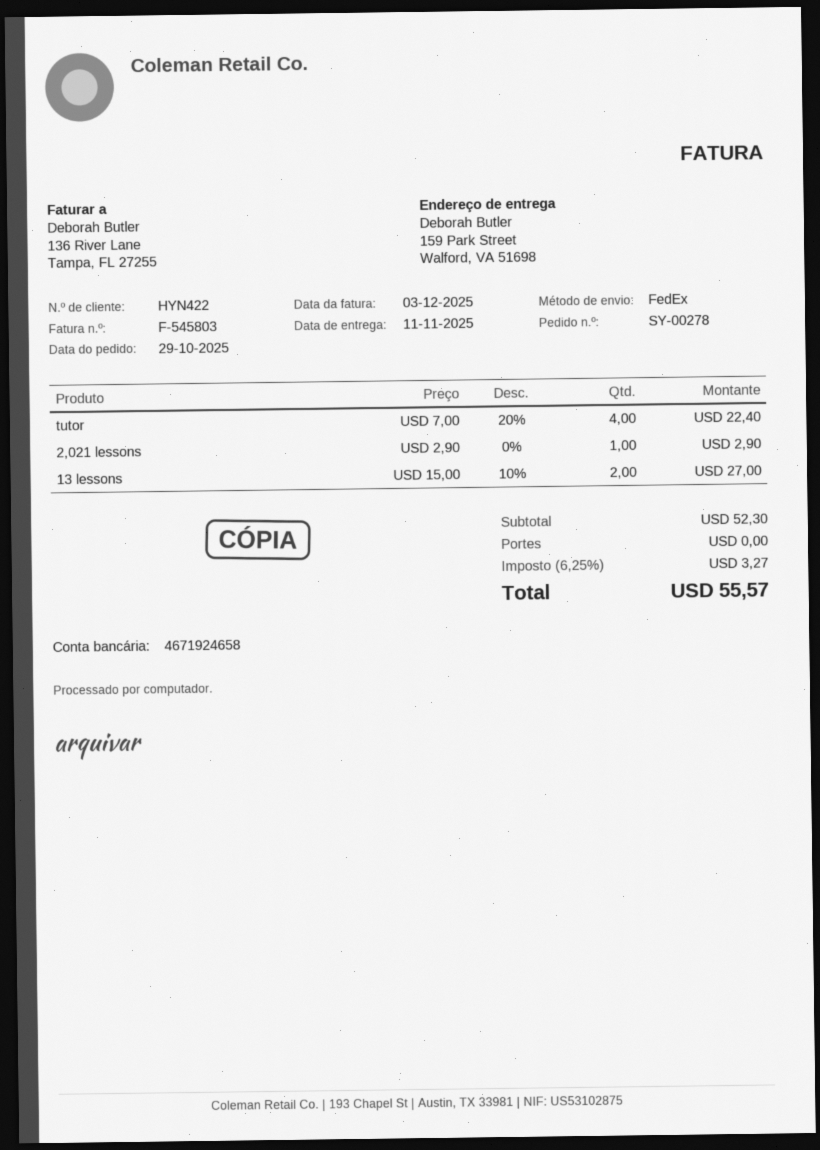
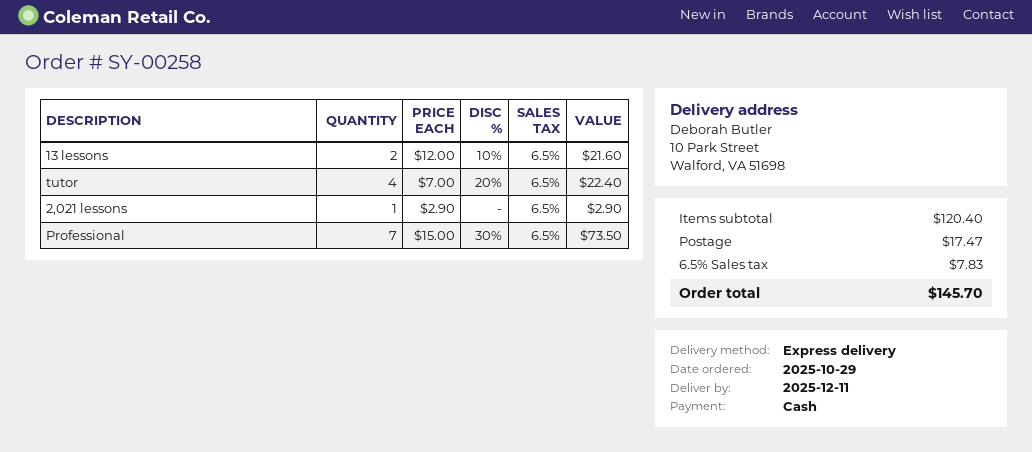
order number: SY-00278 -> SY-00258
delivery date: 2025-11-11 -> 2025-12-11
shipping method: FedEx -> express
ship to: 159 Park Street, Walford, VA 51698 -> 10 Park Street, Walford, VA 51698
13 lessons: 2 x 15.00 - 10% = 27.00 -> 2 x 12.00 - 10% = 21.60
Professional: none -> 7 x 15.00 - 30% = 73.50
subtotal: 52.30 -> 120.40
shipping: 0.00 -> 17.47
tax: 6.25% = 3.27 -> 6.5% = 7.83
total: 55.57 -> 145.70

